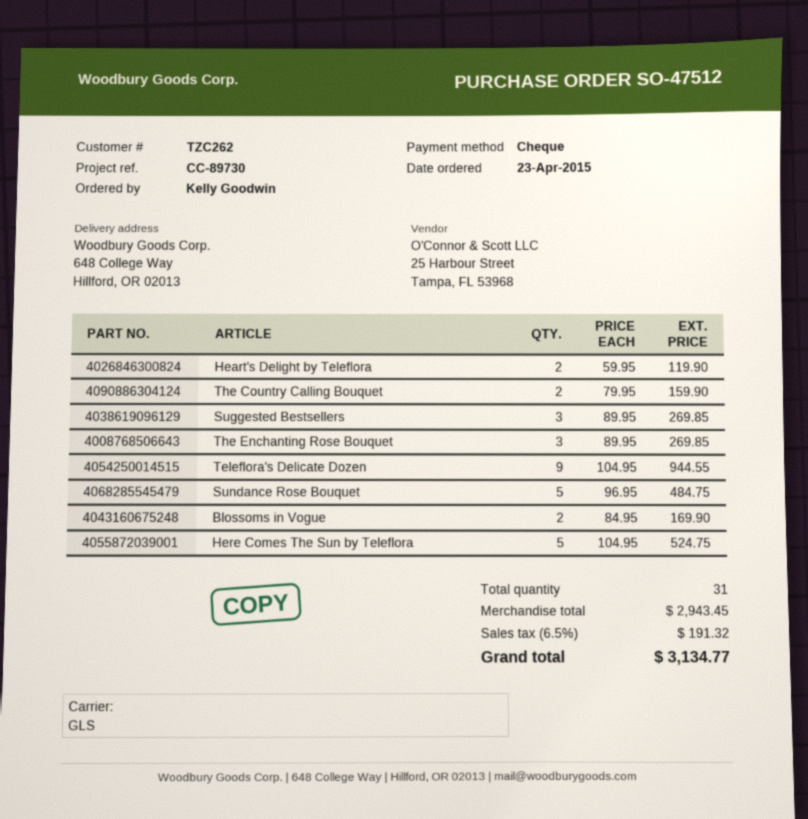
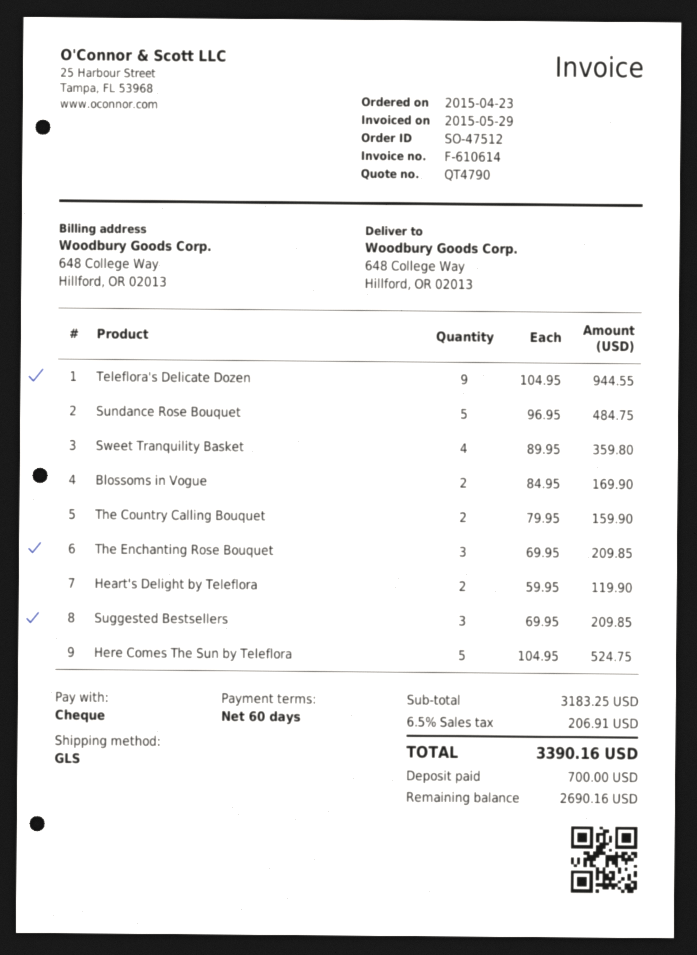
Suggested Bestsellers: 3 x 89.95 = 269.85 -> 3 x 69.95 = 209.85
The Enchanting Rose Bouquet: 3 x 89.95 = 269.85 -> 3 x 69.95 = 209.85
Sweet Tranquility Basket: none -> 4 x 89.95 = 359.80
subtotal: 2943.45 -> 3183.25
tax: 6.5% = 191.32 -> 6.5% = 206.91
total: 3134.77 -> 3390.16

